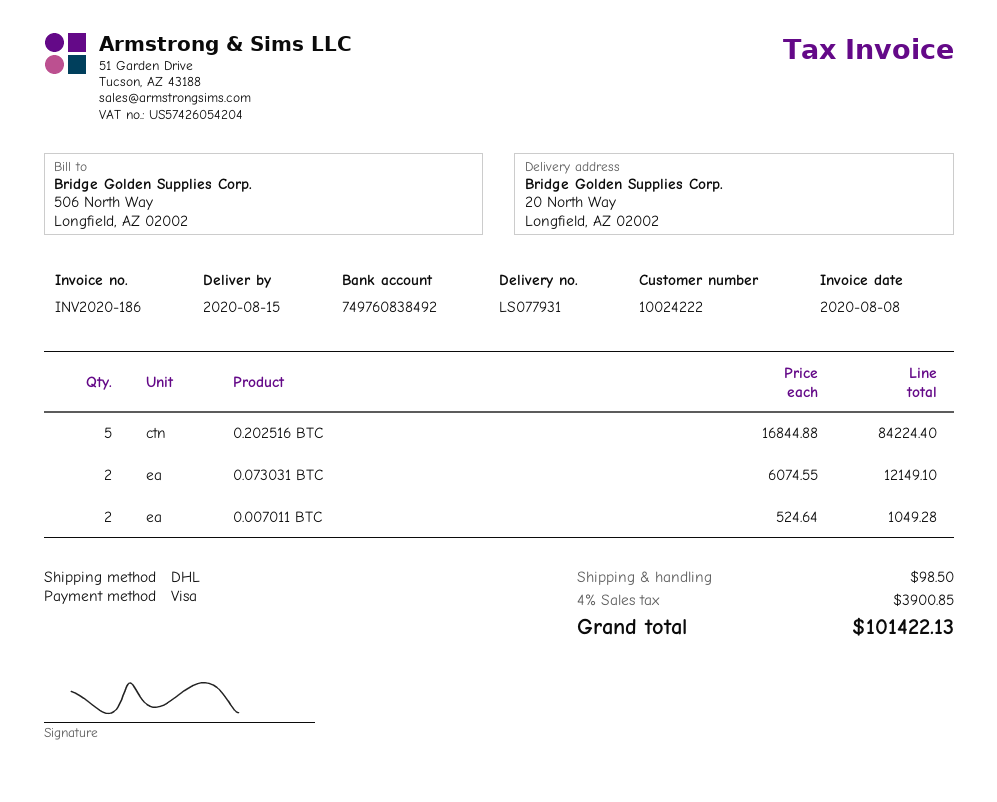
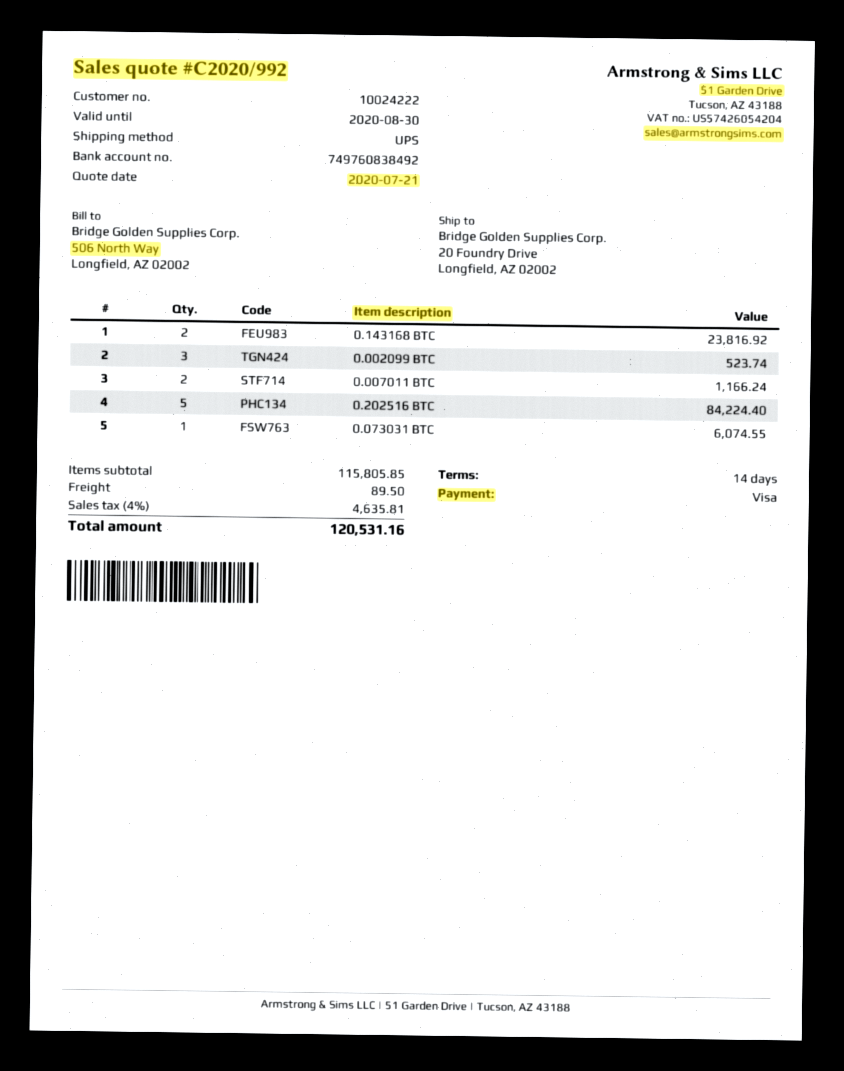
shipping method: DHL -> UPS
ship to: 20 North Way, Longfield, AZ 02002 -> 20 Foundry Drive, Longfield, AZ 02002
0.073031 BTC: 2 for 12149.10 -> 1 for 6074.55
0.007011 BTC: 2 for 1049.28 -> 2 for 1166.24
0.143168 BTC: none -> 2 for 23816.92
0.002099 BTC: none -> 3 for 523.74
shipping: 98.50 -> 89.50
tax: 4% = 3900.85 -> 4% = 4635.81
total: 101422.13 -> 120531.16

